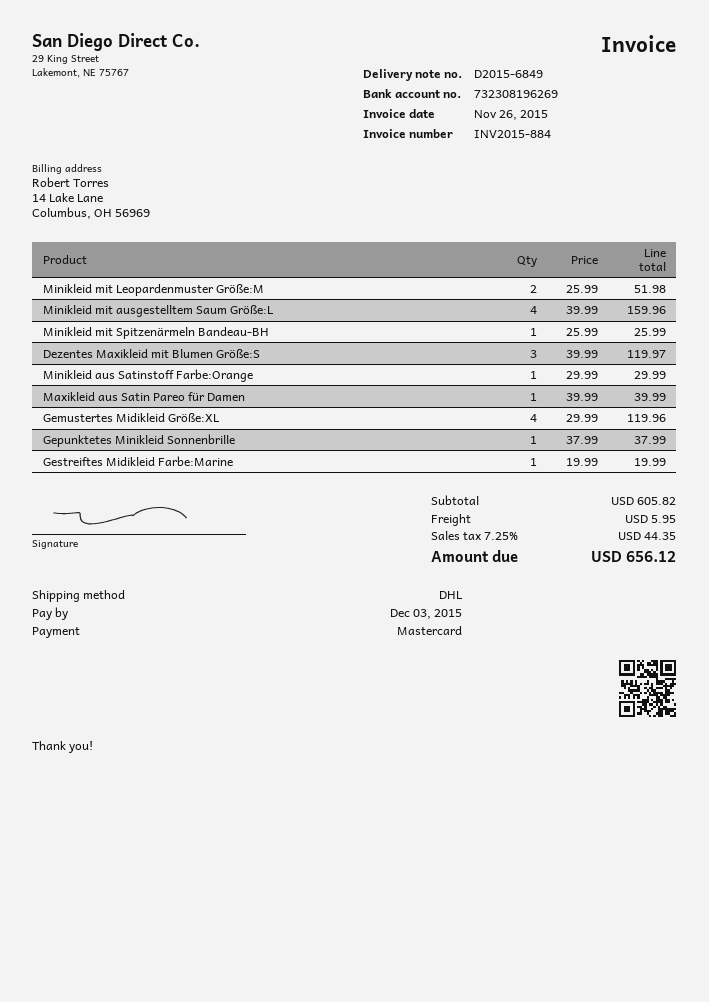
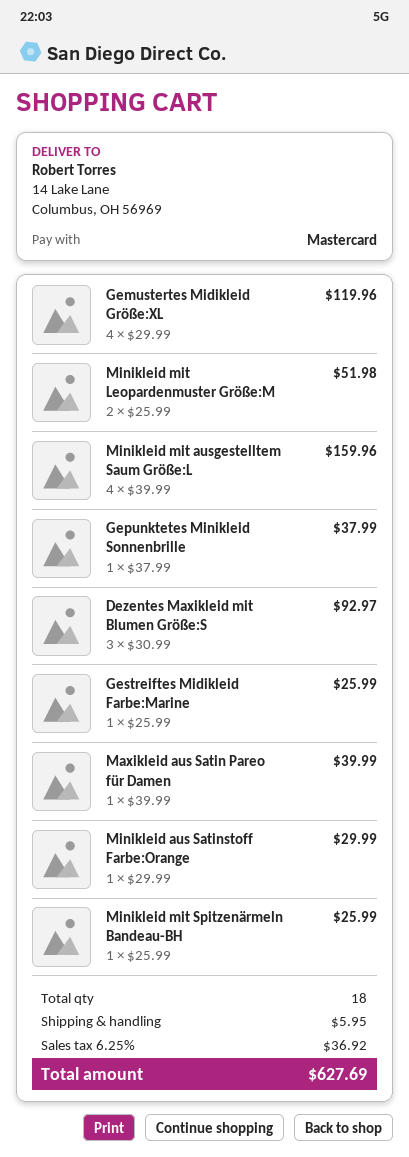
Dezentes Maxikleid mit Blumen Größe:S: 3 x 39.99 = 119.97 -> 3 x 30.99 = 92.97
Gestreiftes Midikleid Farbe:Marine: 1 x 19.99 = 19.99 -> 1 x 25.99 = 25.99
tax: 7.25% = 44.35 -> 6.25% = 36.92
total: 656.12 -> 627.69

